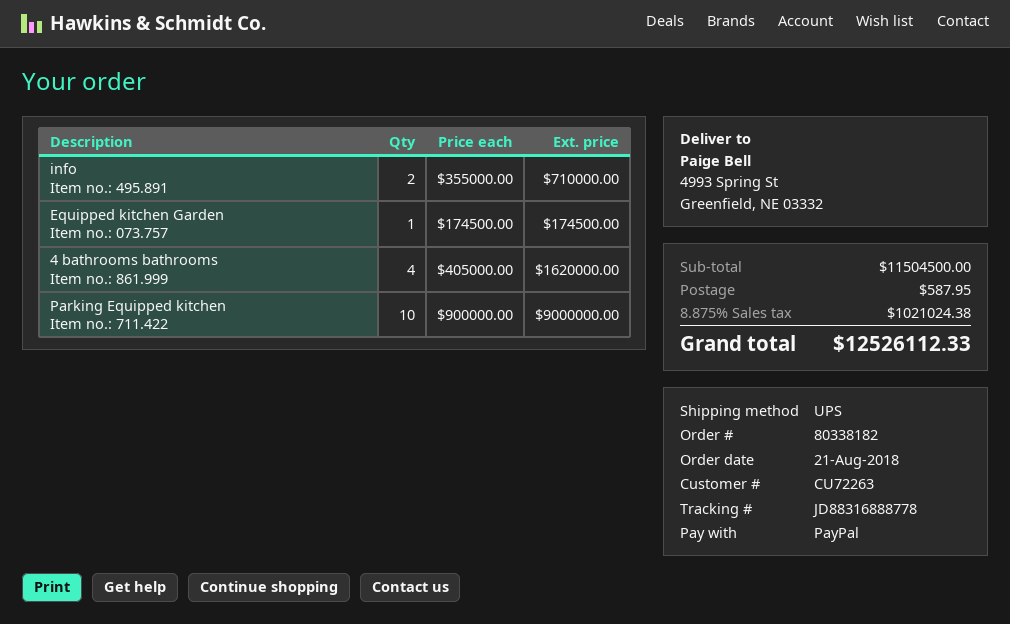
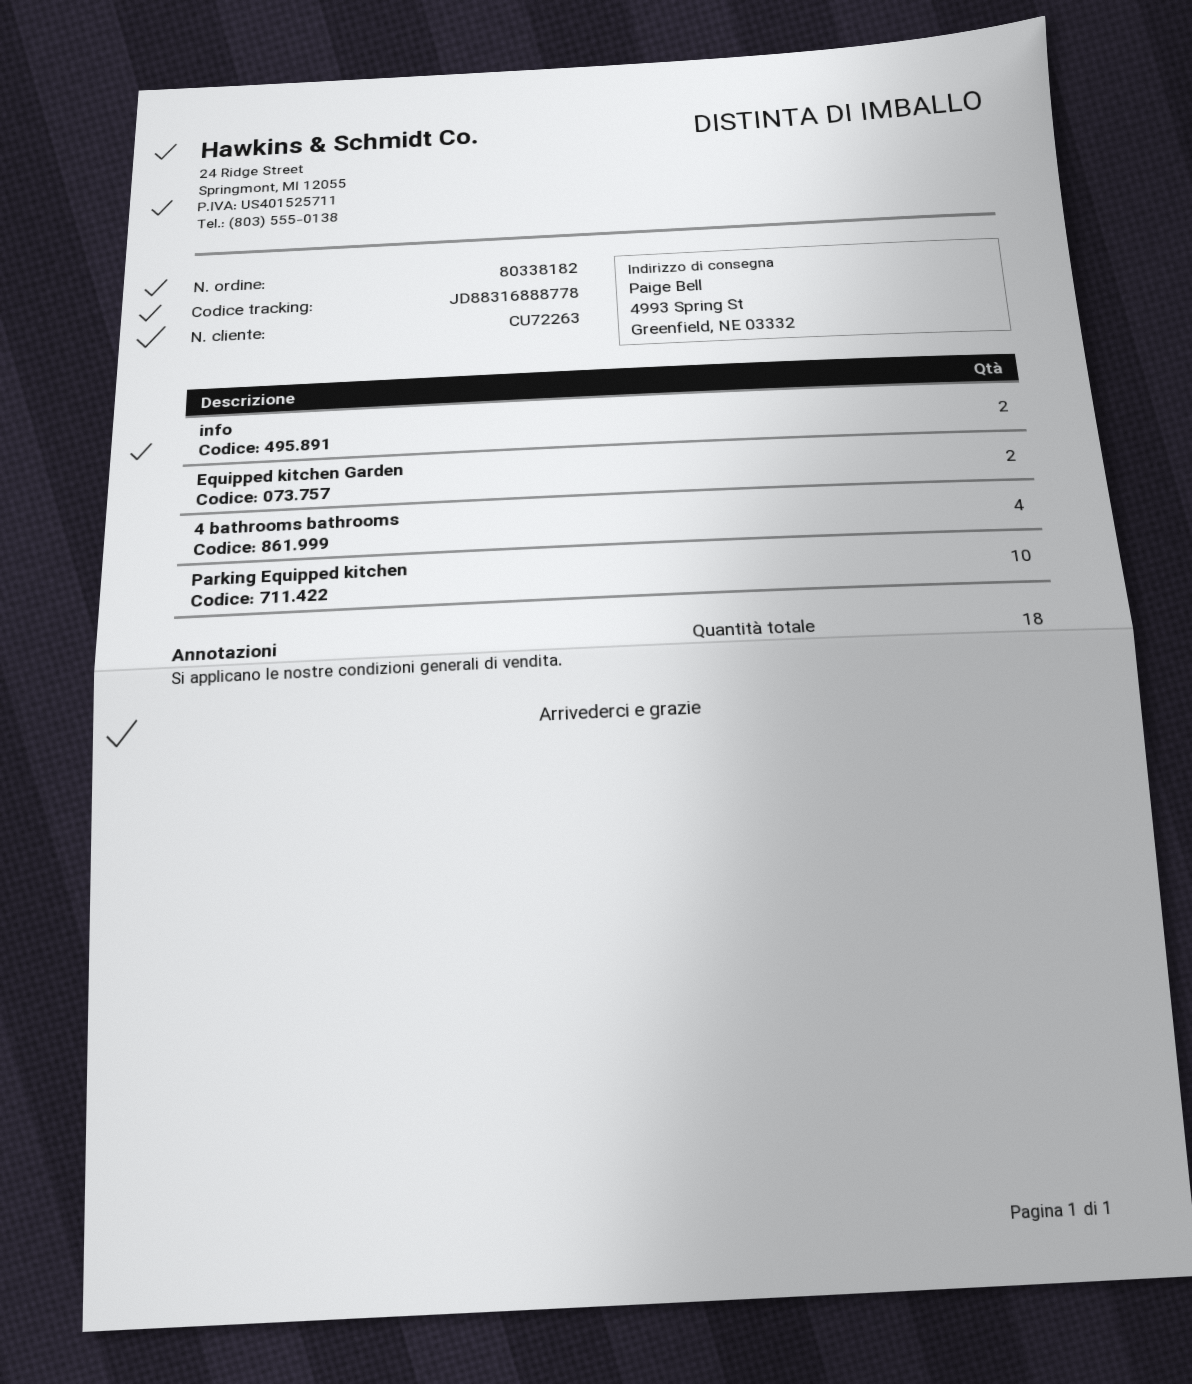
Equipped kitchen Garden: 1 -> 2

